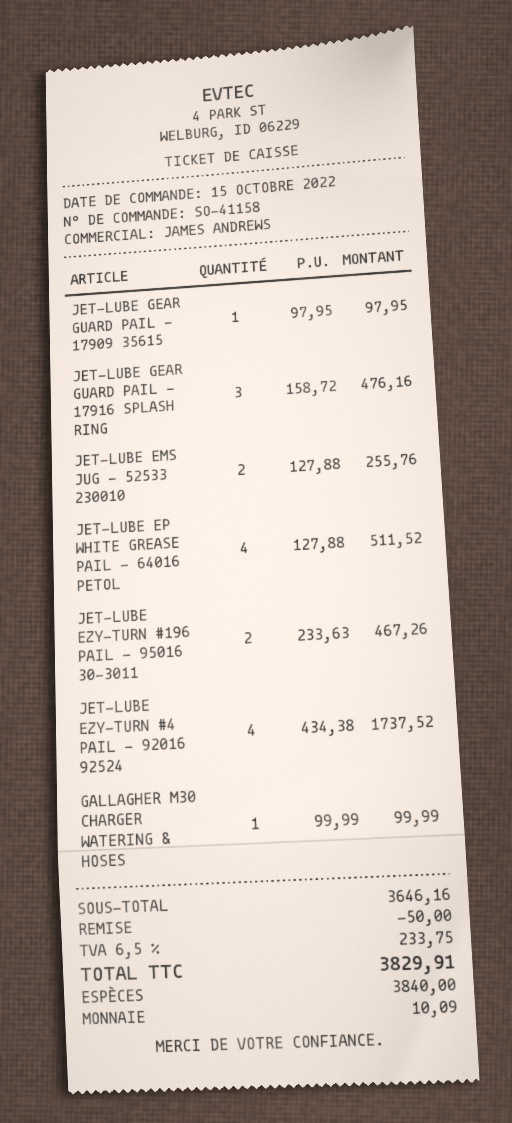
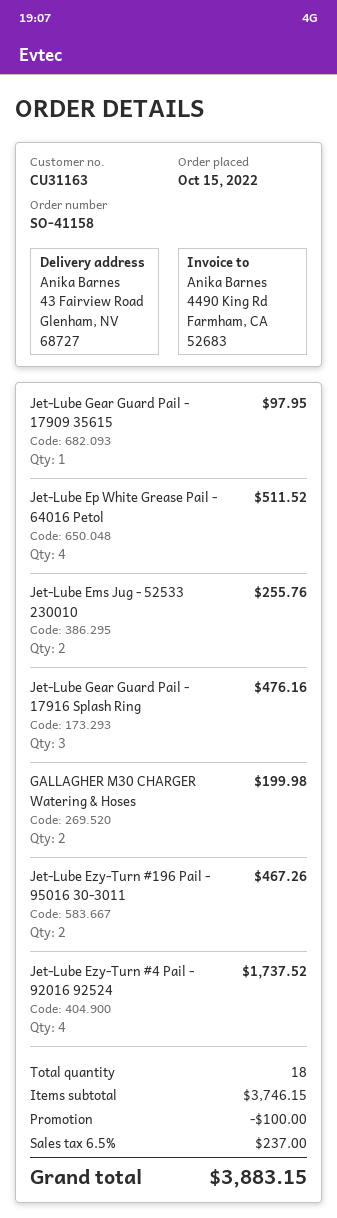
GALLAGHER M30 CHARGER WATERING & HOSES: 1 for 99.99 -> 2 for 199.98
subtotal: 3646.16 -> 3746.15
discount: 50.00 -> 100.00
tax: 6.5% = 233.75 -> 6.5% = 237.00
total: 3829.91 -> 3883.15

